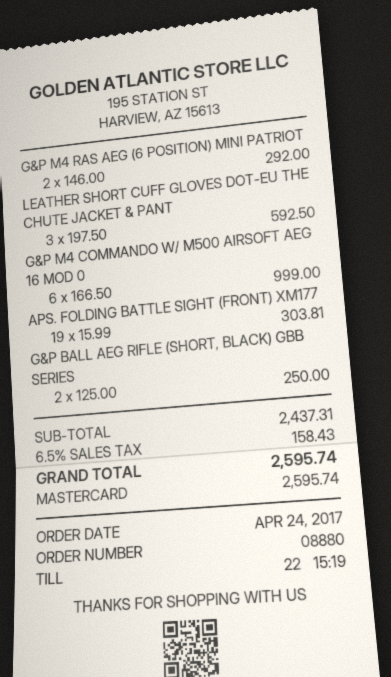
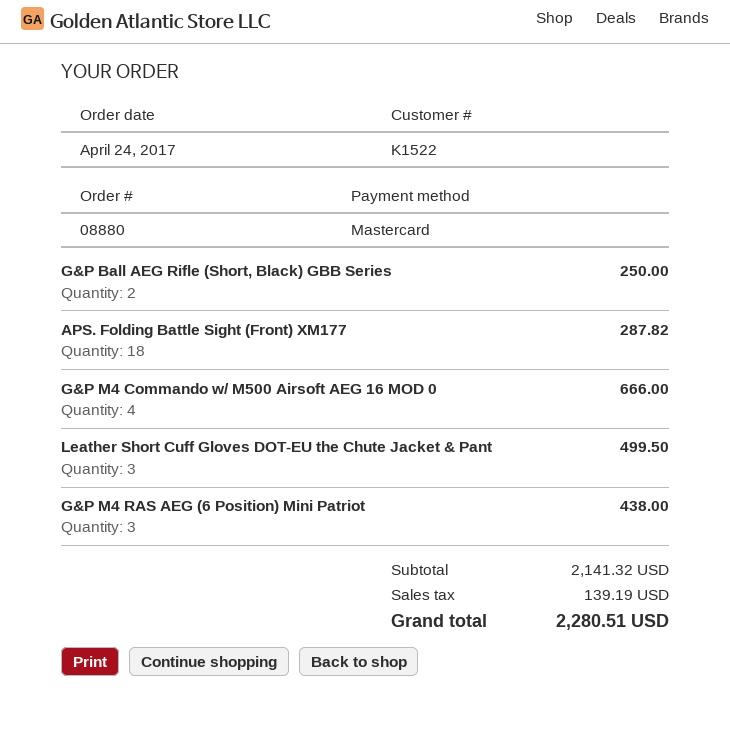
G&P M4 RAS AEG (6 POSITION) MINI PATRIOT: 2 for 292.00 -> 3 for 438.00
LEATHER SHORT CUFF GLOVES DOT-EU THE CHUTE JACKET & PANT: 3 for 592.50 -> 3 for 499.50
G&P M4 COMMANDO W/ M500 AIRSOFT AEG 16 MOD 0: 6 for 999.00 -> 4 for 666.00
APS. FOLDING BATTLE SIGHT (FRONT) XM177: 19 for 303.81 -> 18 for 287.82
subtotal: 2437.31 -> 2141.32
tax: 158.43 -> 139.19
total: 2595.74 -> 2280.51

